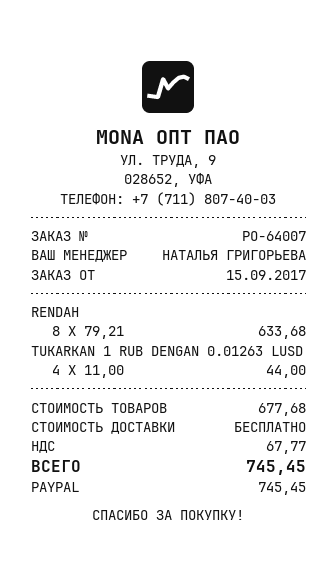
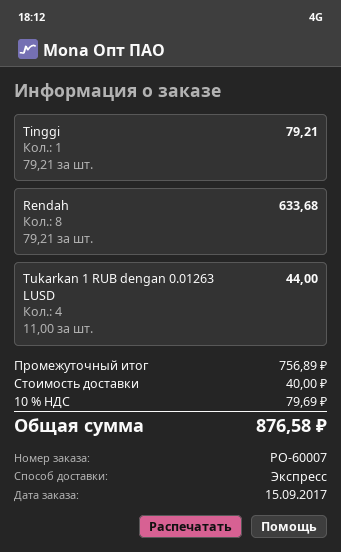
order number: PO-64007 -> PO-60007
Tinggi: none -> 1 x 79.21 = 79.21
subtotal: 677.68 -> 756.89
shipping: 0.00 -> 40.00
tax: 67.77 -> 79.69
total: 745.45 -> 876.58

